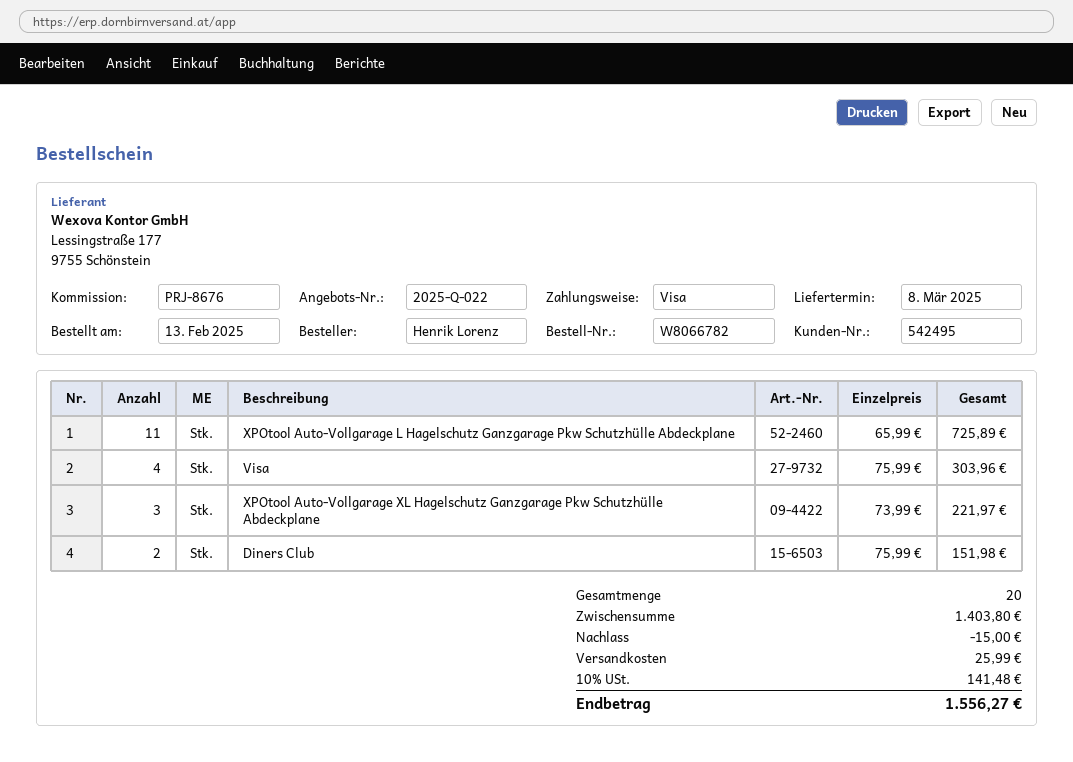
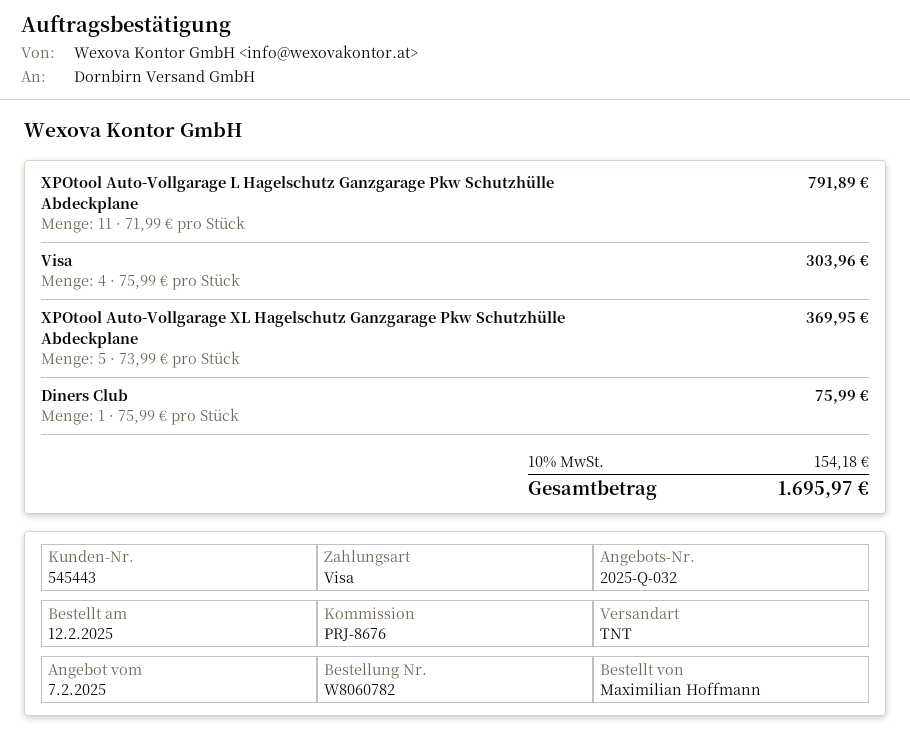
quote number: 2025-Q-022 -> 2025-Q-032
order number: W8066782 -> W8060782
order date: 2025-02-13 -> 2025-02-12
customer number: 542495 -> 545443
ordered by: Henrik Lorenz -> Maximilian Hoffmann
XPOtool Auto-Vollgarage L Hagelschutz Ganzgarage Pkw Schutzhülle Abdeckplane: 11 x 65.99 = 725.89 -> 11 x 71.99 = 791.89
XPOtool Auto-Vollgarage XL Hagelschutz Ganzgarage Pkw Schutzhülle Abdeckplane: 3 x 73.99 = 221.97 -> 5 x 73.99 = 369.95
Diners Club: 2 x 75.99 = 151.98 -> 1 x 75.99 = 75.99
discount: 15.00 -> none
shipping: 25.99 -> none
tax: 10% = 141.48 -> 10% = 154.18
total: 1556.27 -> 1695.97

